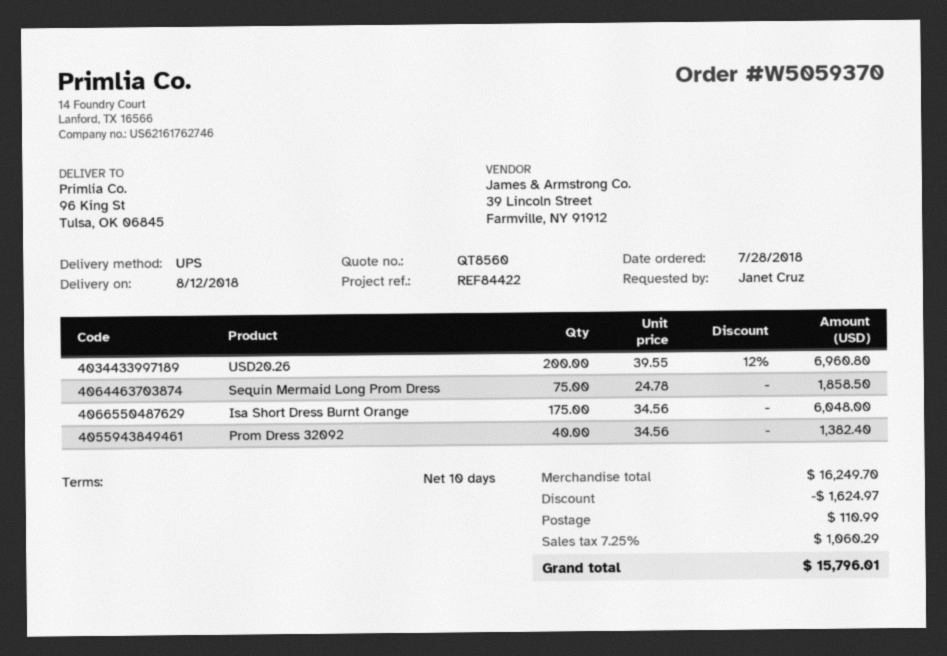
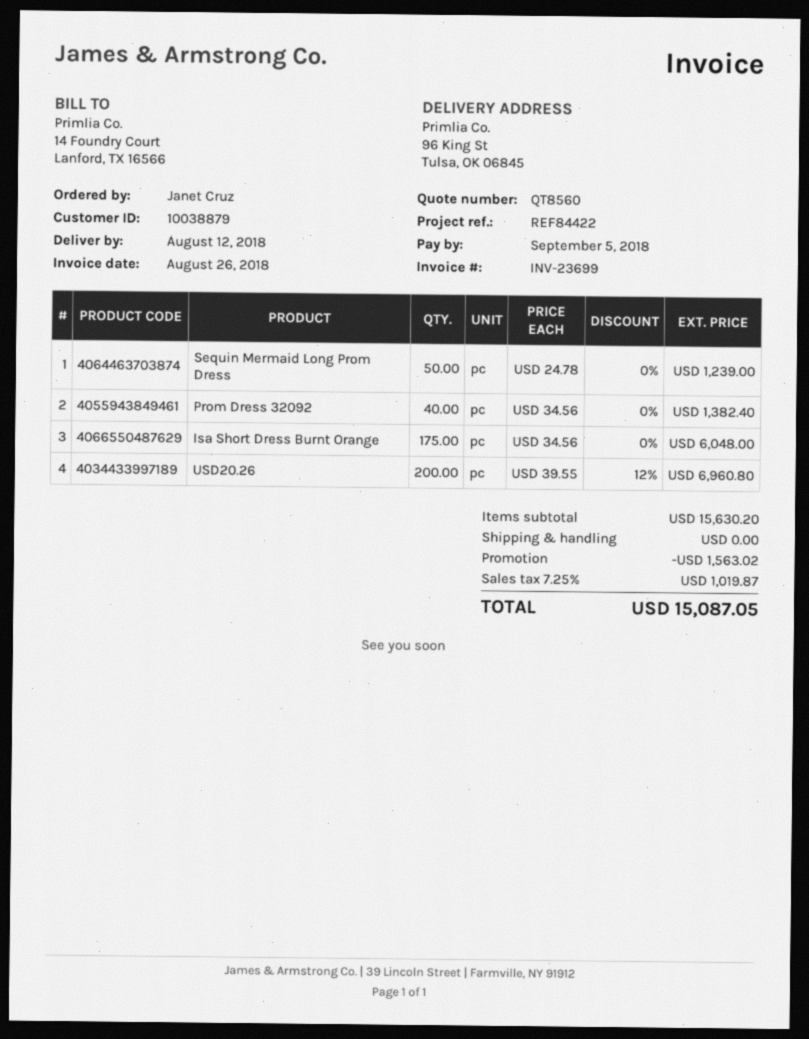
Sequin Mermaid Long Prom Dress: 75 x 24.78 = 1858.50 -> 50 x 24.78 = 1239.00
subtotal: 16249.70 -> 15630.20
discount: 1624.97 -> 1563.02
shipping: 110.99 -> 0.00
tax: 7.25% = 1060.29 -> 7.25% = 1019.87
total: 15796.01 -> 15087.05

